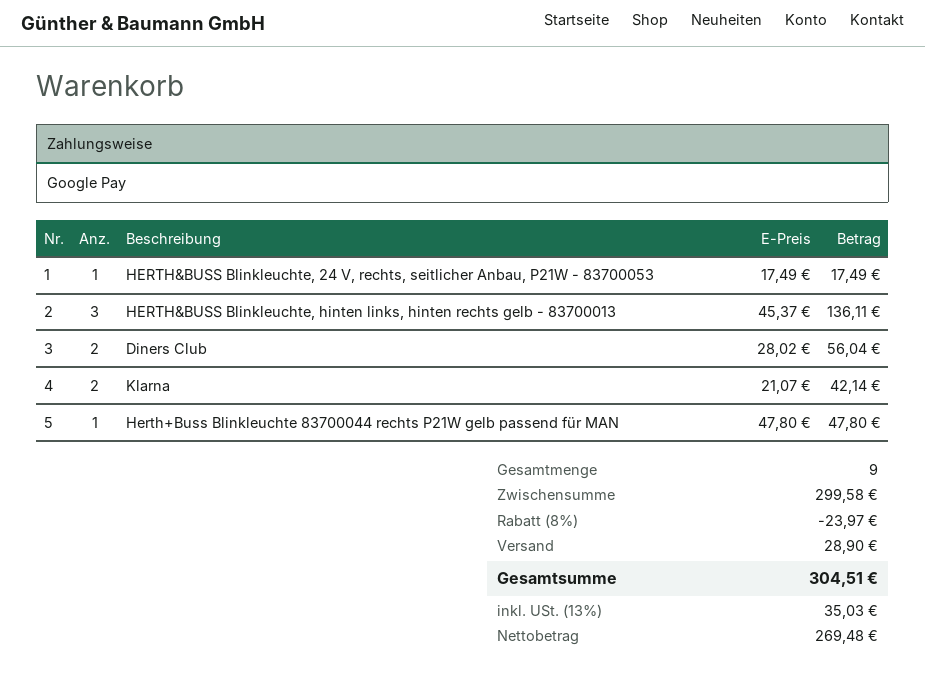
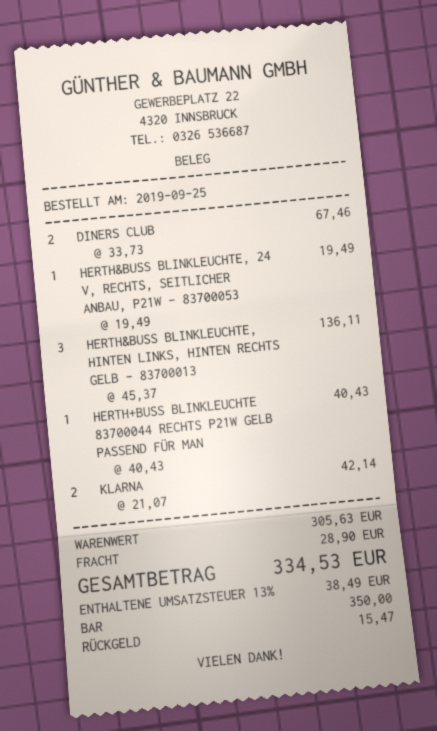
payment method: Google Pay -> cash
HERTH&BUSS Blinkleuchte, 24 V, rechts, seitlicher Anbau, P21W - 83700053: 1 x 17.49 = 17.49 -> 1 x 19.49 = 19.49
Diners Club: 2 x 28.02 = 56.04 -> 2 x 33.73 = 67.46
Herth+Buss Blinkleuchte 83700044 rechts P21W gelb passend für MAN: 1 x 47.80 = 47.80 -> 1 x 40.43 = 40.43
subtotal: 299.58 -> 305.63
discount: 8% = 23.97 -> none
tax: 13% = 35.03 -> 13% = 38.49
total: 304.51 -> 334.53

